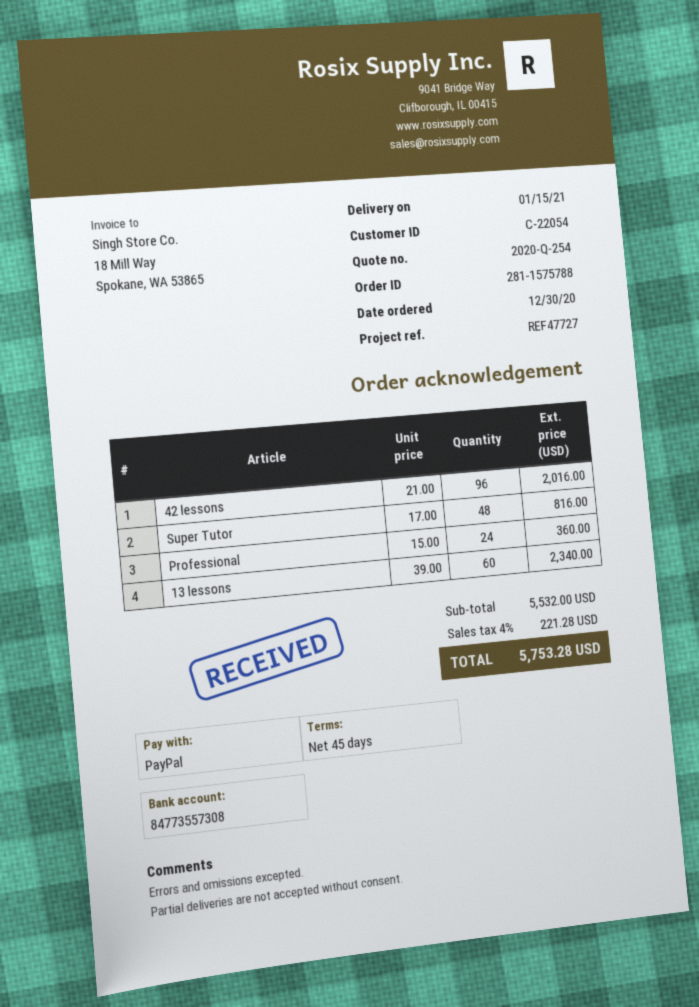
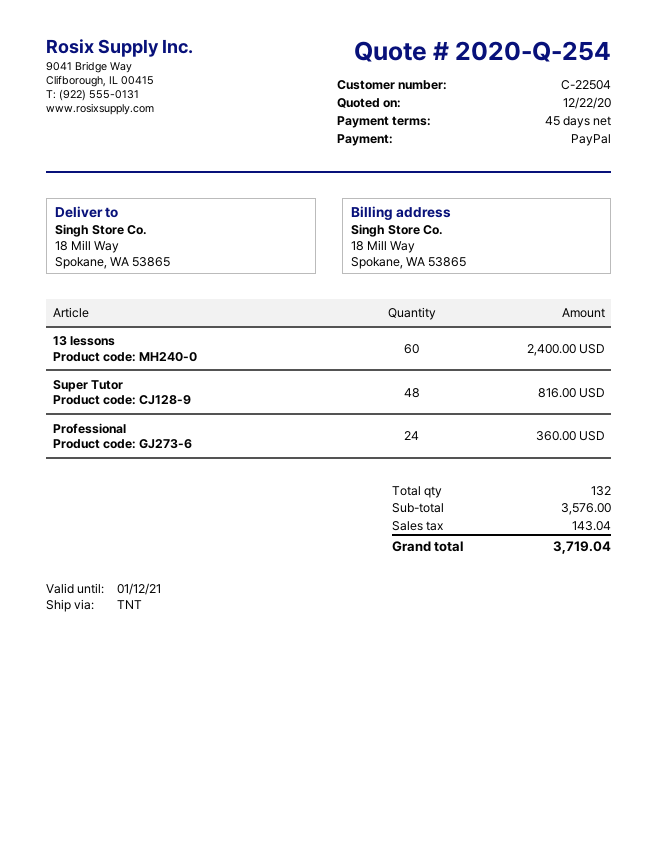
customer number: C-22054 -> C-22504
42 lessons: 96 for 2016.00 -> none
13 lessons: 60 for 2340.00 -> 60 for 2400.00
subtotal: 5532.00 -> 3576.00
tax: 221.28 -> 143.04
total: 5753.28 -> 3719.04

